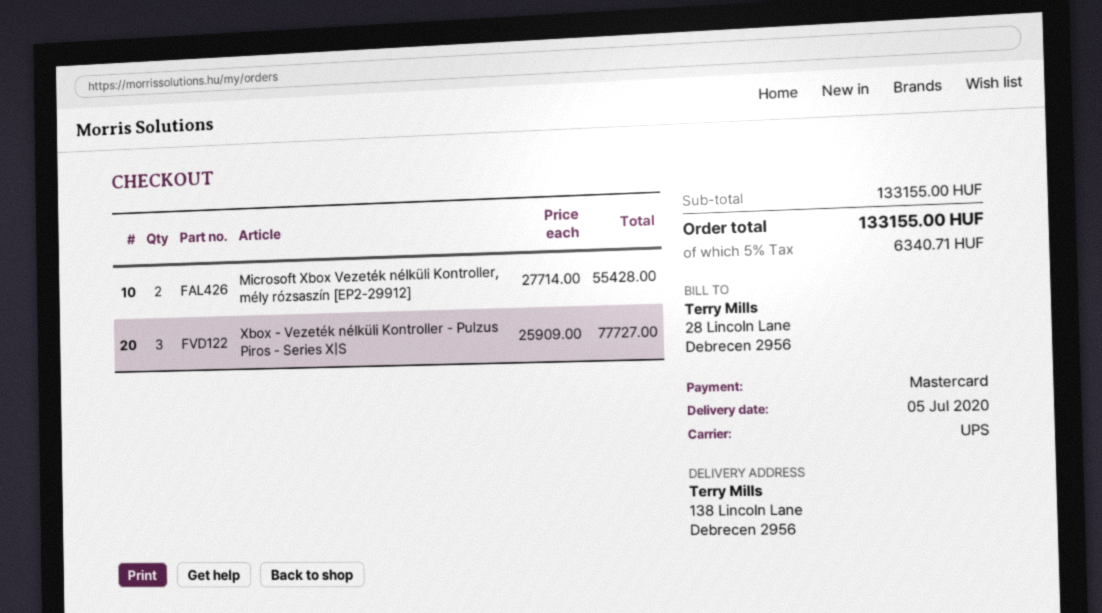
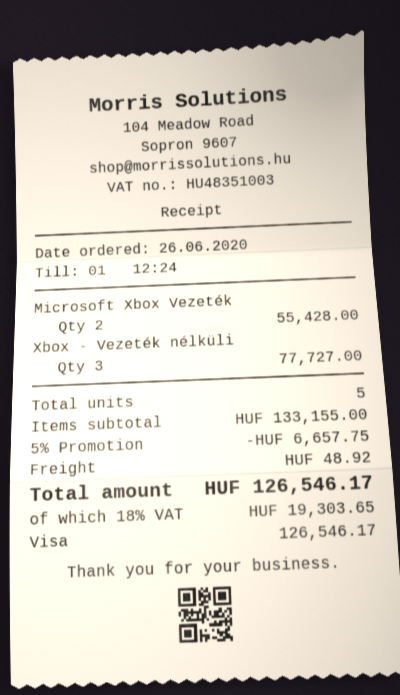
payment method: Mastercard -> Visa
discount: none -> 5% = 6657.75
shipping: none -> 48.92
tax: 5% = 6340.71 -> 18% = 19303.65
total: 133155.00 -> 126546.17

